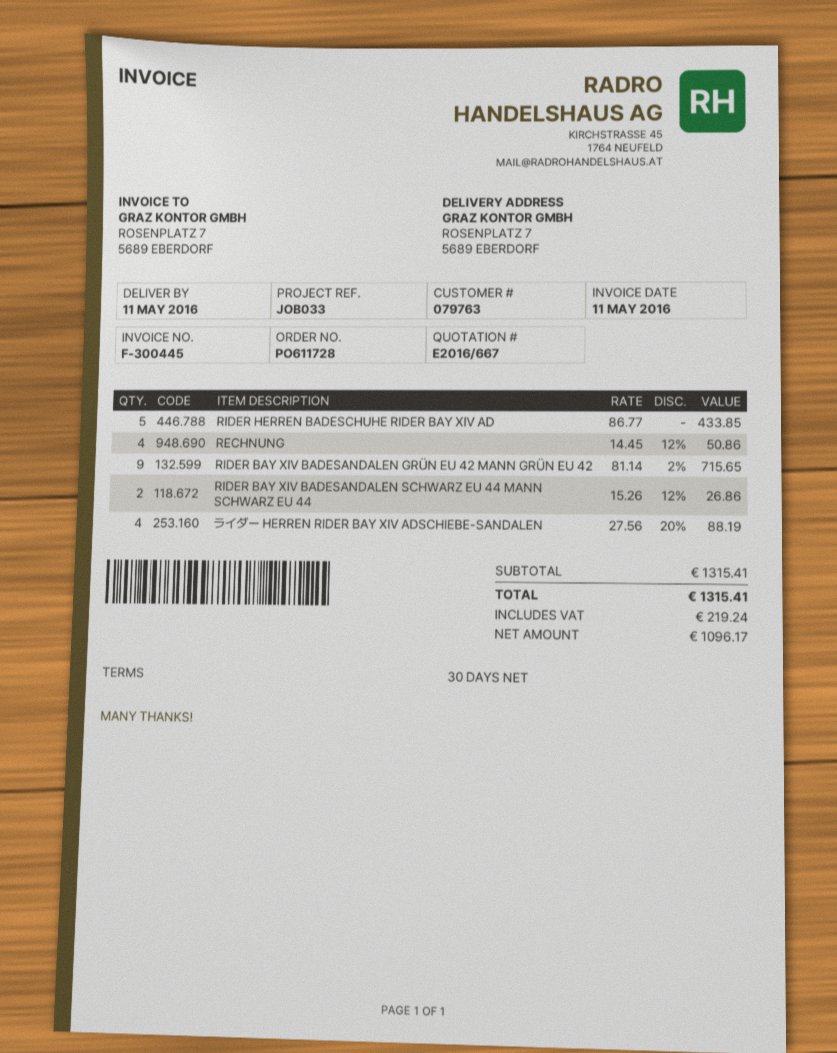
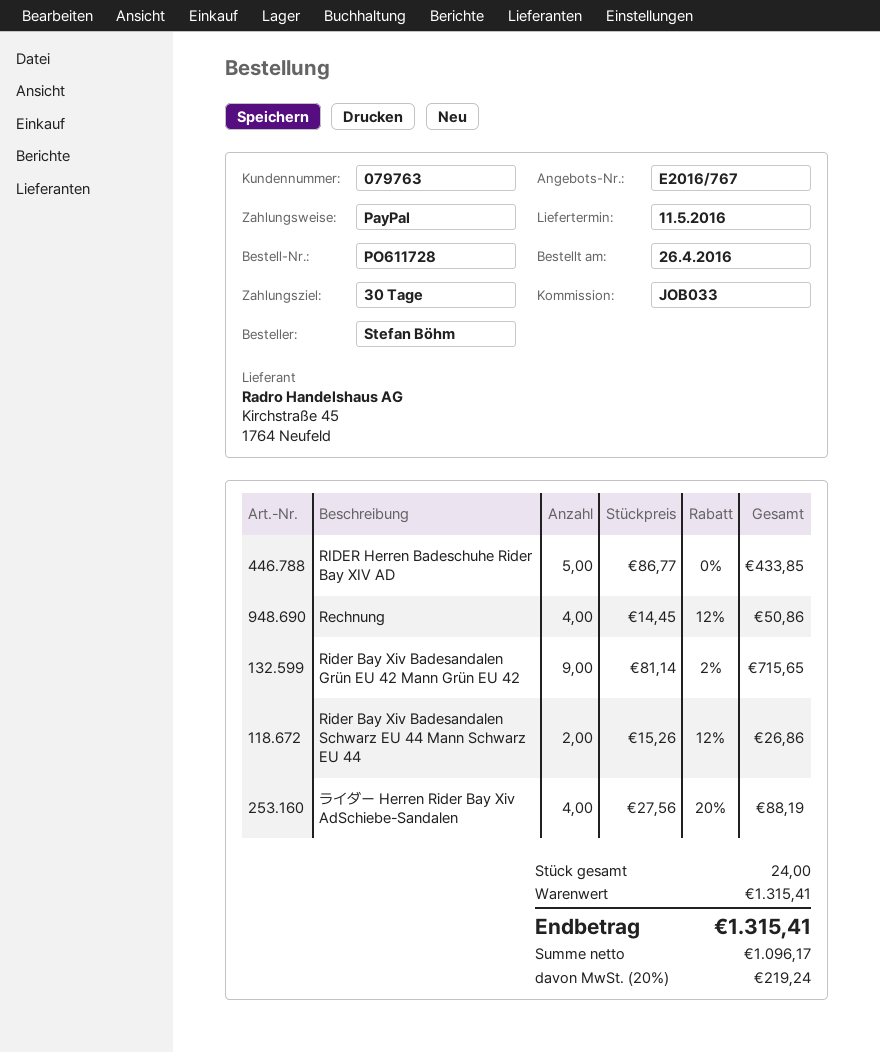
quote number: E2016/667 -> E2016/767

